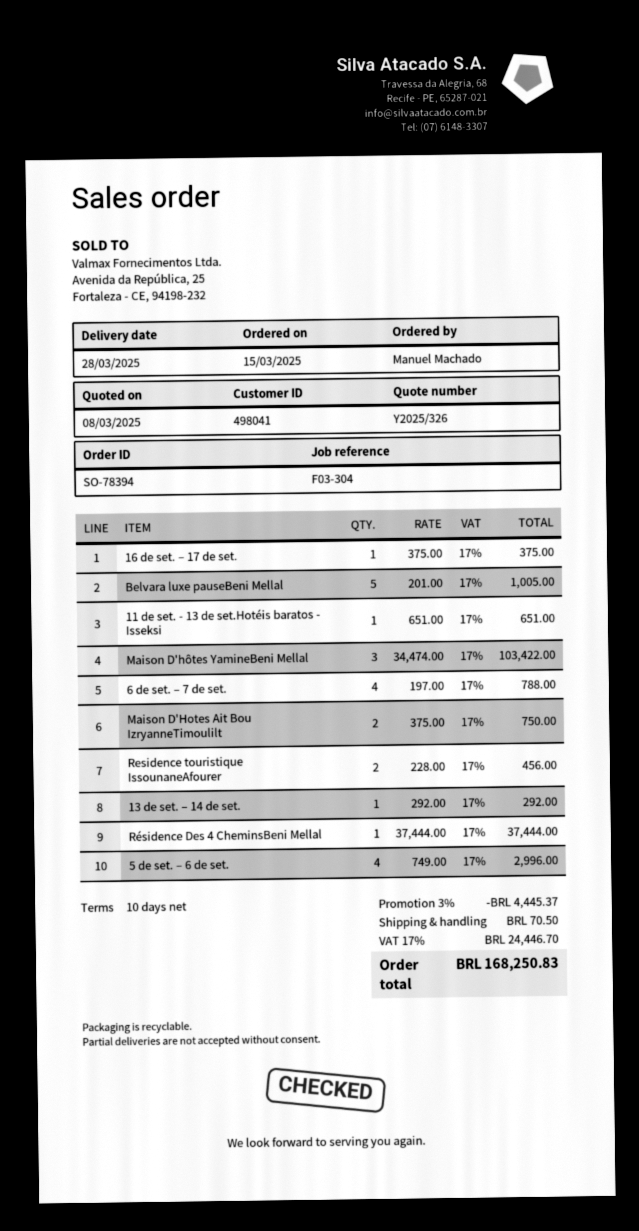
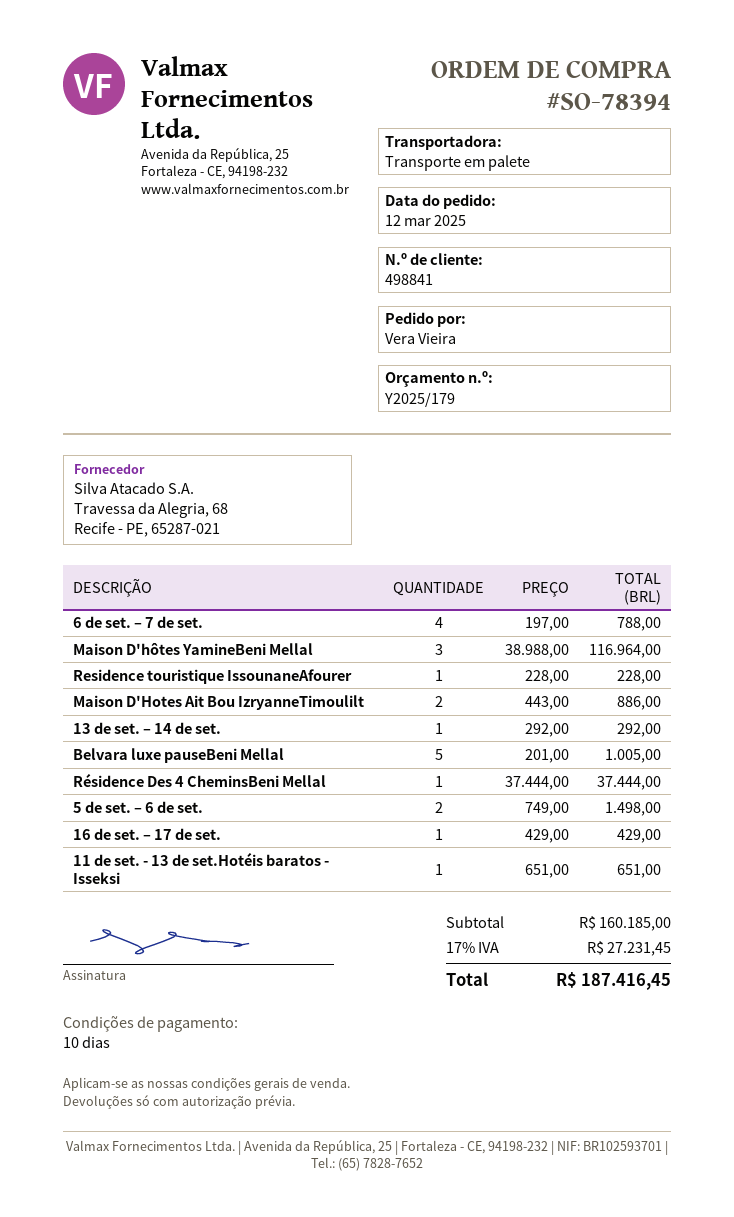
quote number: Y2025/326 -> Y2025/179
order date: 2025-03-15 -> 2025-03-12
customer number: 498041 -> 498841
ordered by: Manuel Machado -> Vera Vieira
16 de set. – 17 de set.: 1 x 375.00 = 375.00 -> 1 x 429.00 = 429.00
Maison D'hôtes YamineBeni Mellal: 3 x 34474.00 = 103422.00 -> 3 x 38988.00 = 116964.00
Maison D'Hotes Ait Bou IzryanneTimoulilt: 2 x 375.00 = 750.00 -> 2 x 443.00 = 886.00
Residence touristique IssounaneAfourer: 2 x 228.00 = 456.00 -> 1 x 228.00 = 228.00
5 de set. – 6 de set.: 4 x 749.00 = 2996.00 -> 2 x 749.00 = 1498.00
discount: 3% = 4445.37 -> none
shipping: 70.50 -> none
tax: 17% = 24446.70 -> 17% = 27231.45
total: 168250.83 -> 187416.45

